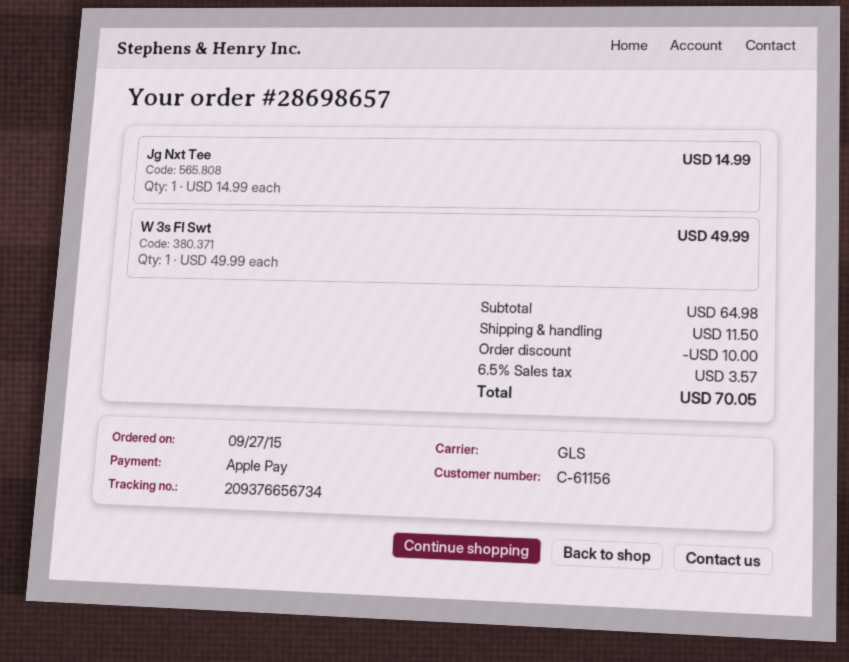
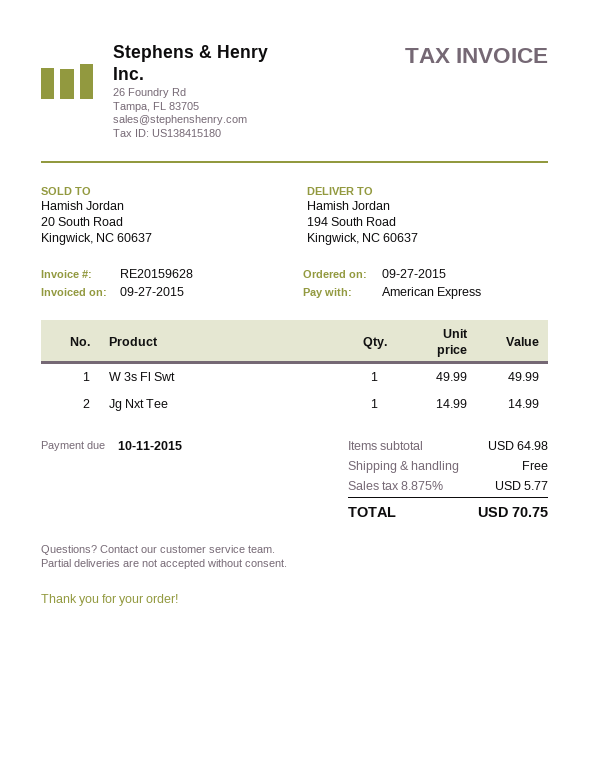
payment method: Apple Pay -> American Express
discount: 10.00 -> none
shipping: 11.50 -> 0.00
tax: 6.5% = 3.57 -> 8.875% = 5.77
total: 70.05 -> 70.75

